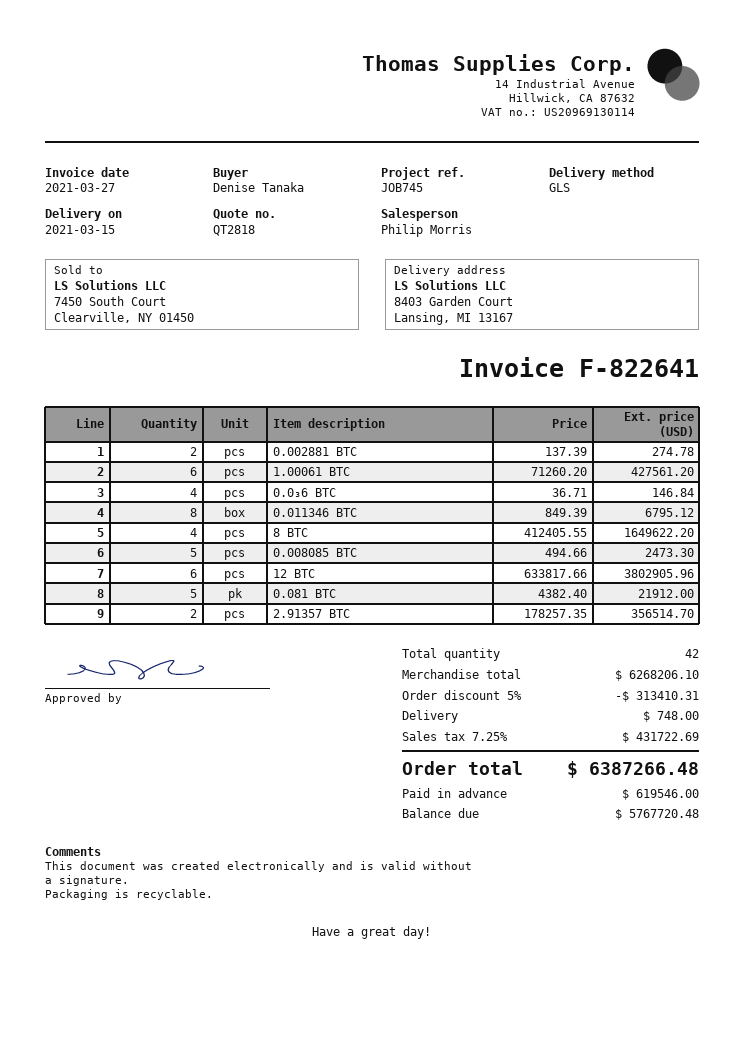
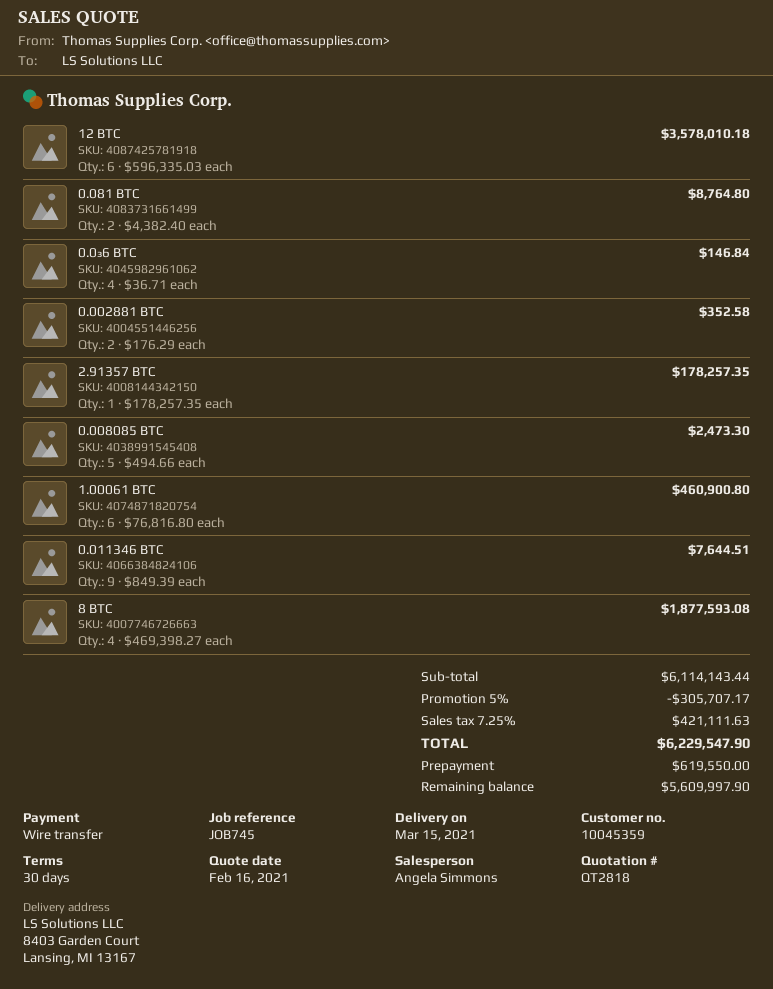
sales rep: Philip Morris -> Angela Simmons
0.002881 BTC: 2 x 137.39 = 274.78 -> 2 x 176.29 = 352.58
1.00061 BTC: 6 x 71260.20 = 427561.20 -> 6 x 76816.80 = 460900.80
0.011346 BTC: 8 x 849.39 = 6795.12 -> 9 x 849.39 = 7644.51
8 BTC: 4 x 412405.55 = 1649622.20 -> 4 x 469398.27 = 1877593.08
12 BTC: 6 x 633817.66 = 3802905.96 -> 6 x 596335.03 = 3578010.18
0.081 BTC: 5 x 4382.40 = 21912.00 -> 2 x 4382.40 = 8764.80
2.91357 BTC: 2 x 178257.35 = 356514.70 -> 1 x 178257.35 = 178257.35
subtotal: 6268206.10 -> 6114143.44
discount: 5% = 313410.31 -> 5% = 305707.17
shipping: 748.00 -> none
tax: 7.25% = 431722.69 -> 7.25% = 421111.63
total: 6387266.48 -> 6229547.90
deposit: 619546.00 -> 619550.00
balance: 5767720.48 -> 5609997.90

